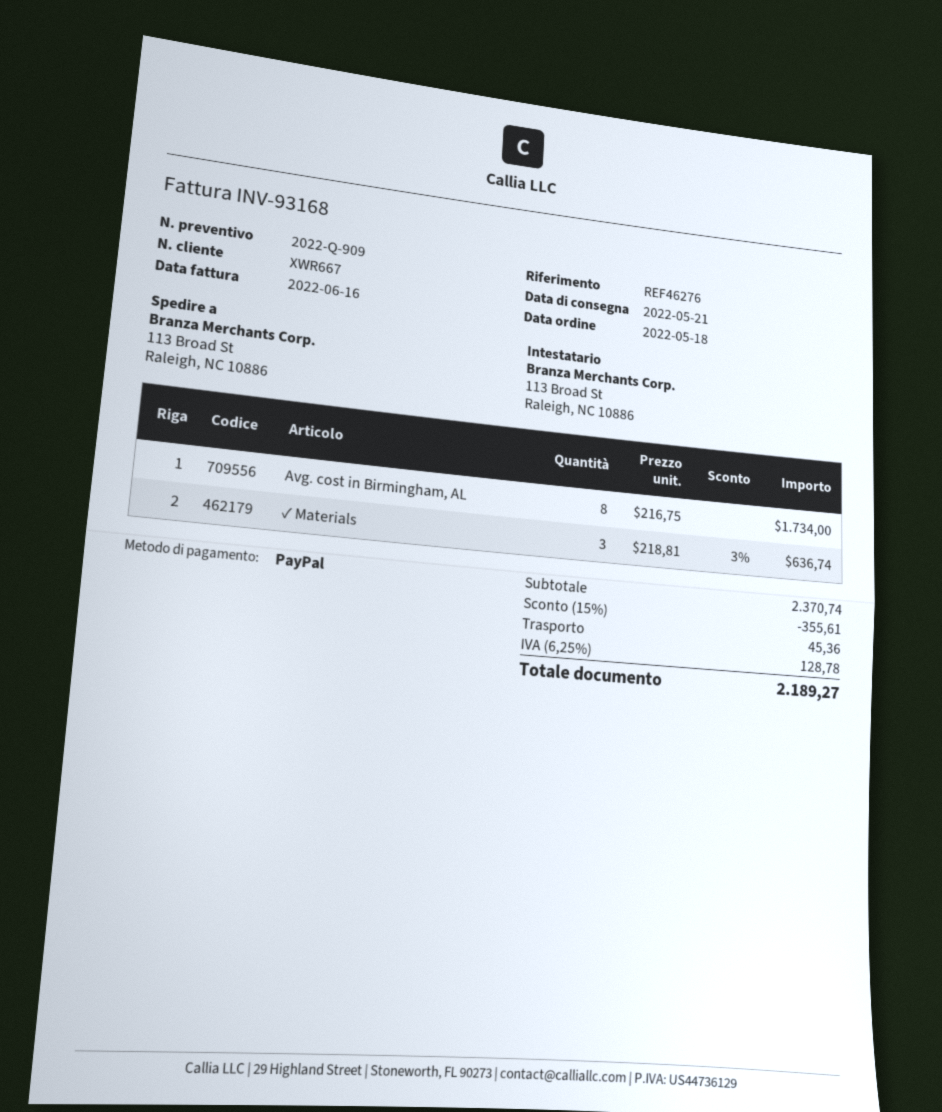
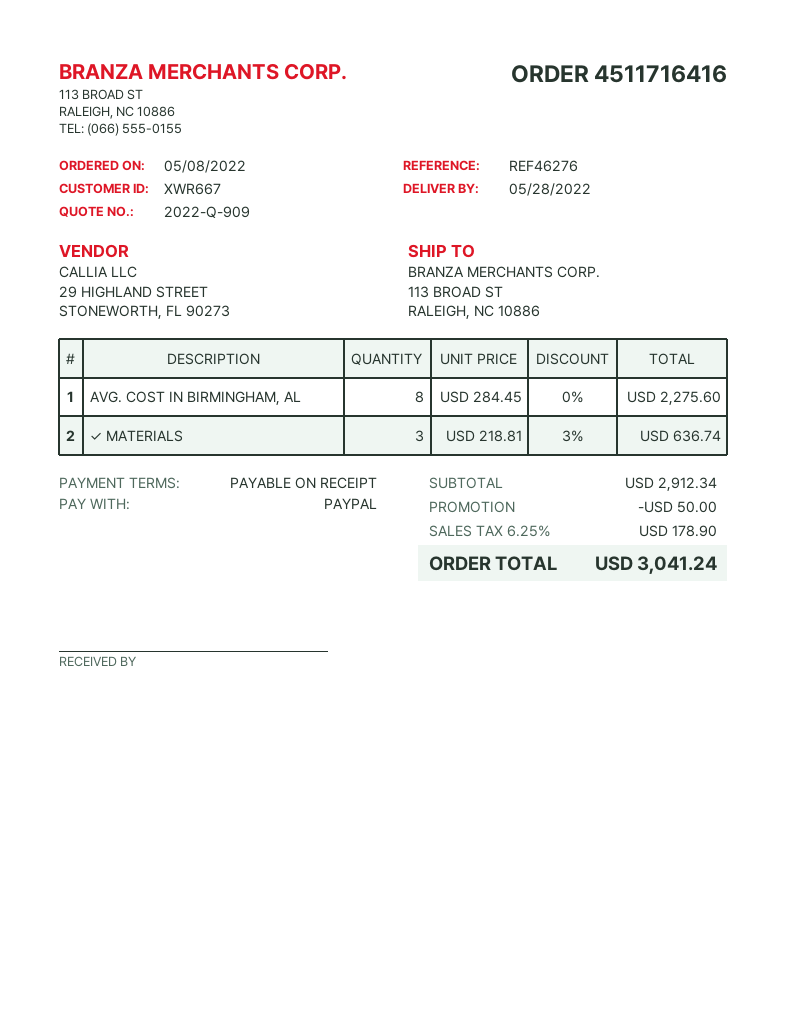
order date: 2022-05-18 -> 2022-05-08
delivery date: 2022-05-21 -> 2022-05-28
Avg. cost in Birmingham, AL: 8 x 216.75 = 1734.00 -> 8 x 284.45 = 2275.60
subtotal: 2370.74 -> 2912.34
discount: 355.61 -> 50.00
shipping: 45.36 -> none
tax: 6.25% = 128.78 -> 6.25% = 178.90
total: 2189.27 -> 3041.24

